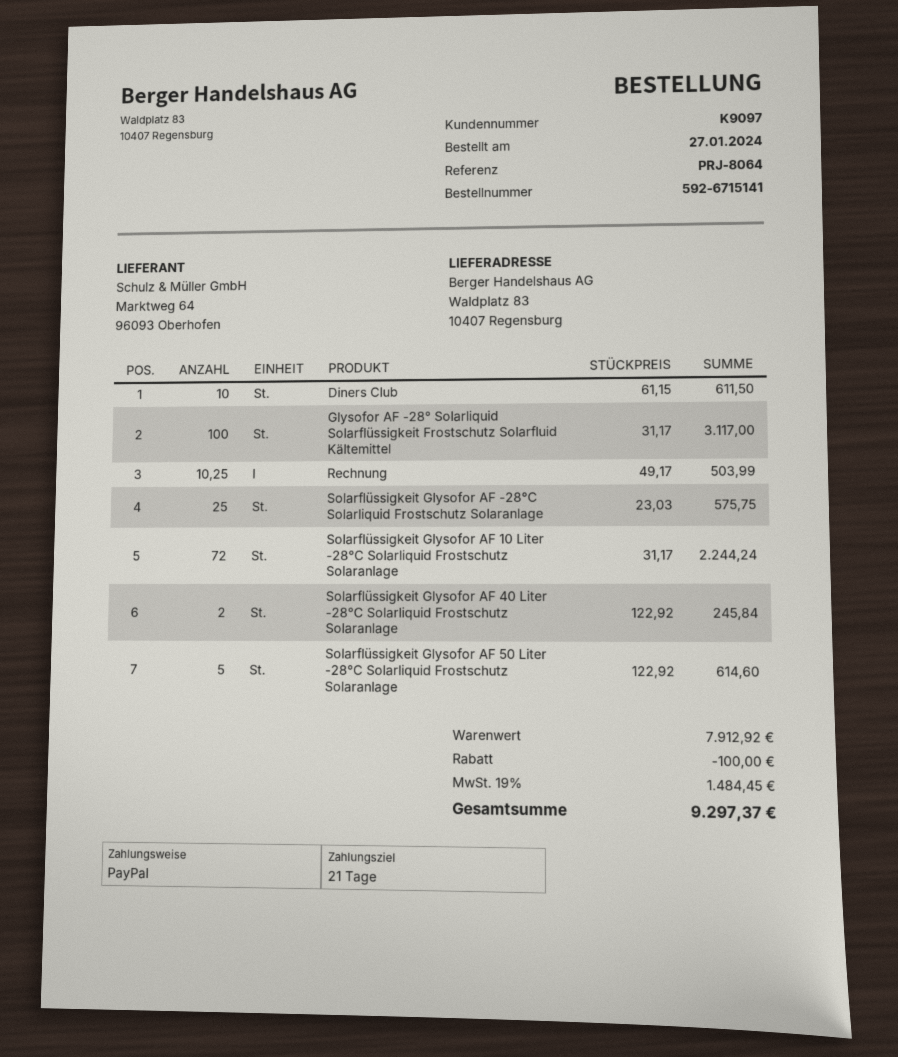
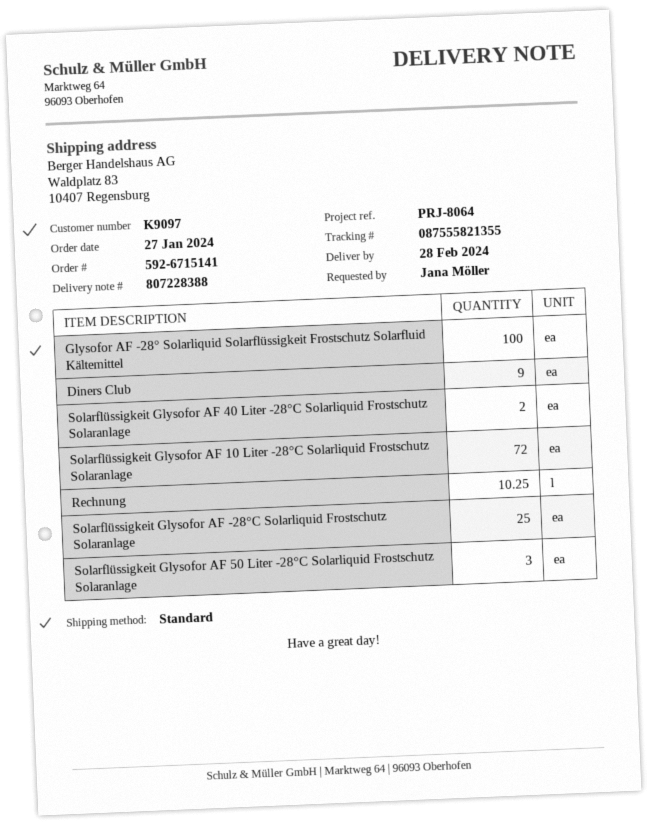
Diners Club: 10 -> 9
Solarflüssigkeit Glysofor AF 50 Liter -28°C Solarliquid Frostschutz Solaranlage: 5 -> 3

